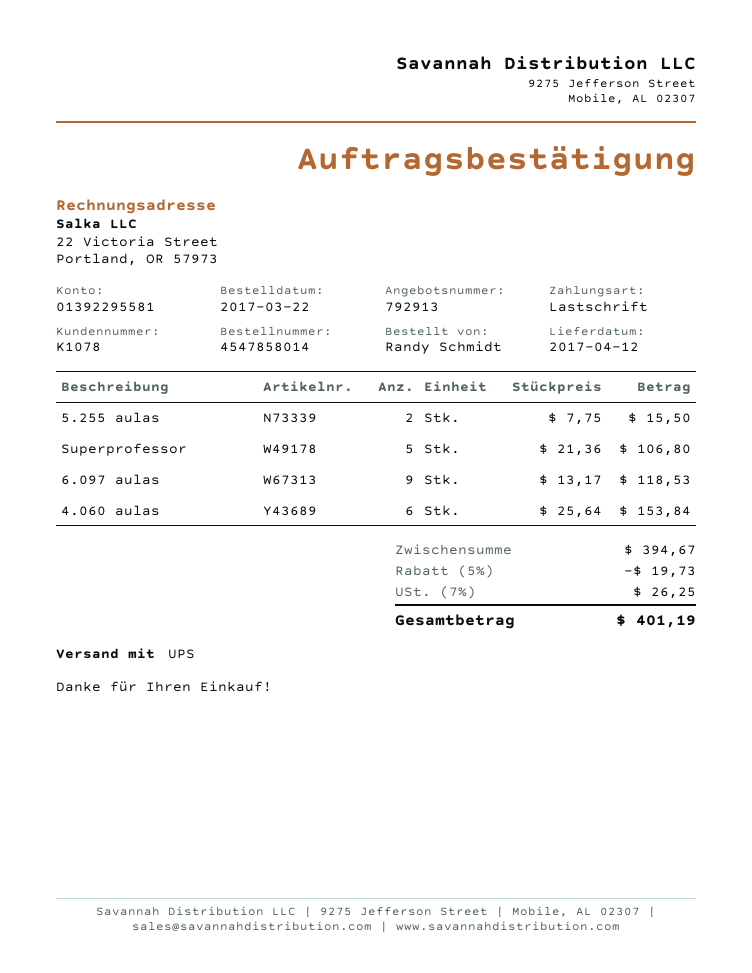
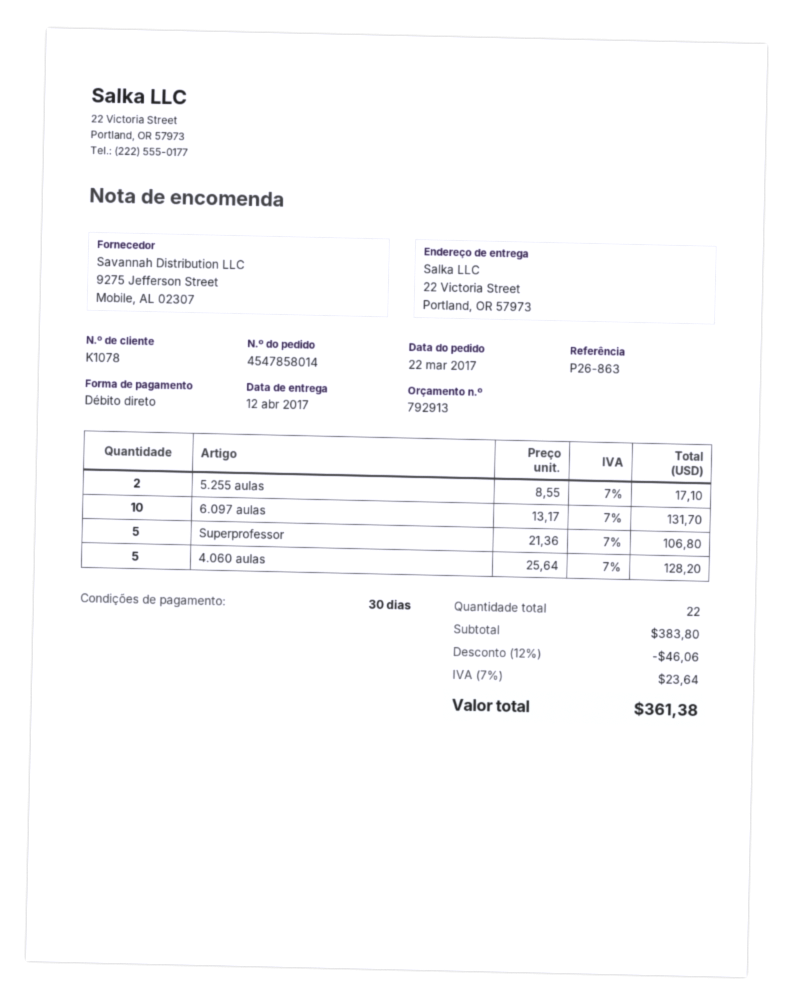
5.255 aulas: 2 x 7.75 = 15.50 -> 2 x 8.55 = 17.10
6.097 aulas: 9 x 13.17 = 118.53 -> 10 x 13.17 = 131.70
4.060 aulas: 6 x 25.64 = 153.84 -> 5 x 25.64 = 128.20
subtotal: 394.67 -> 383.80
discount: 5% = 19.73 -> 12% = 46.06
tax: 7% = 26.25 -> 7% = 23.64
total: 401.19 -> 361.38

